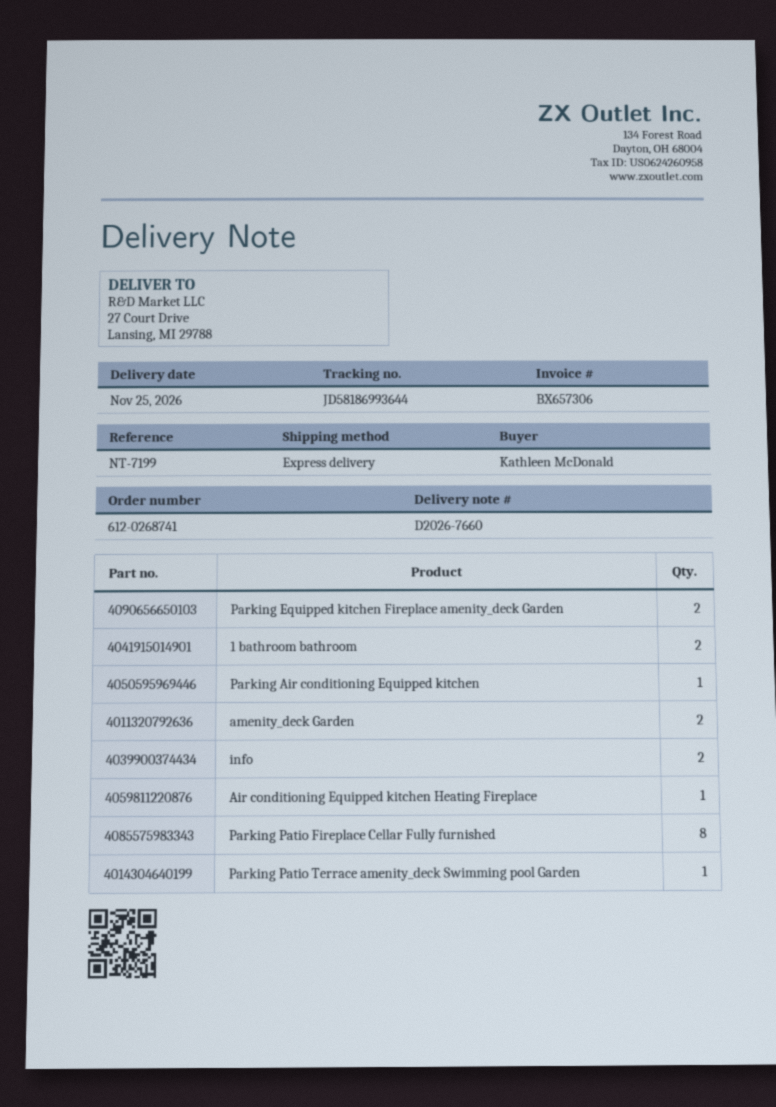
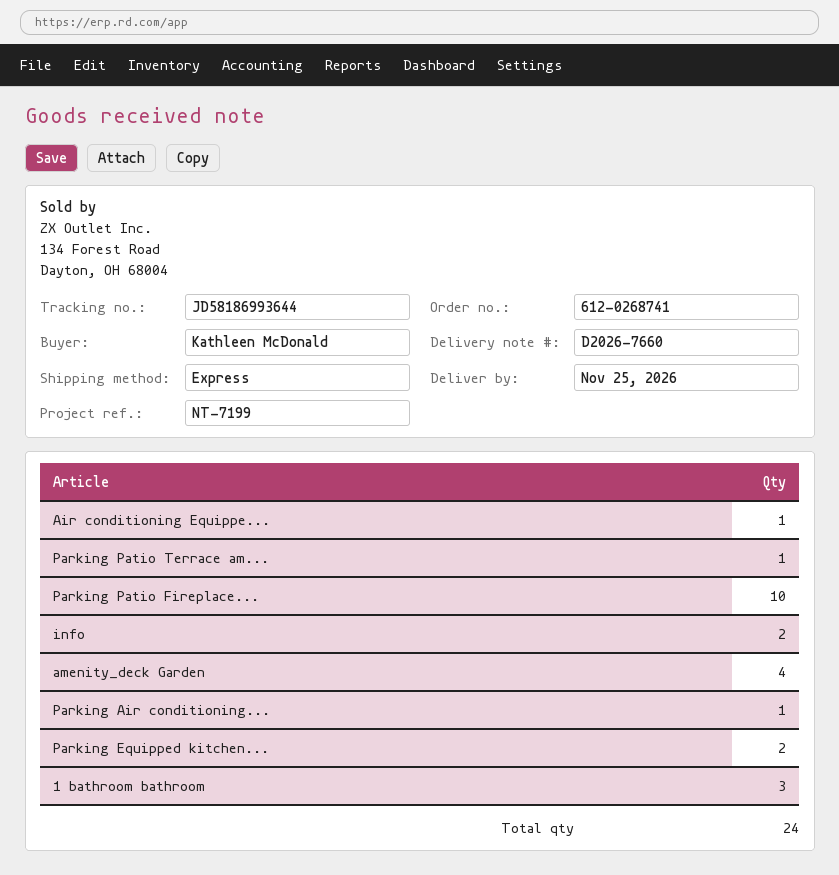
1 bathroom bathroom: 2 -> 3
amenity_deck Garden: 2 -> 4
Parking Patio Fireplace Cellar Fully furnished: 8 -> 10

